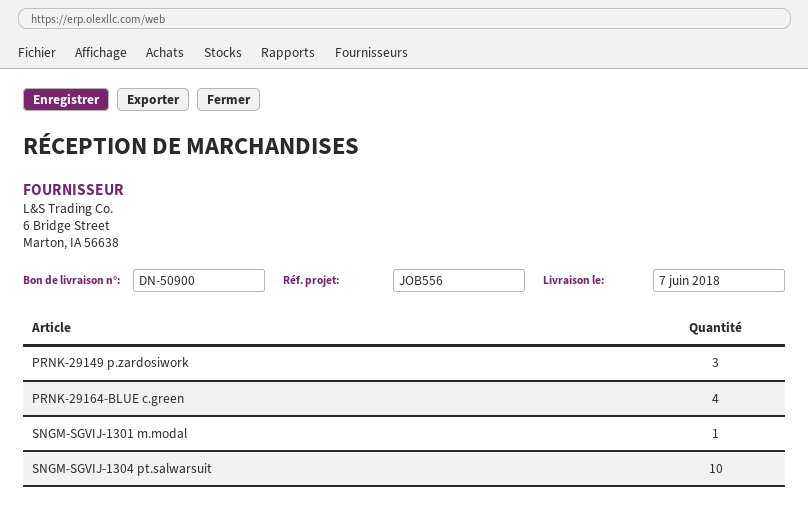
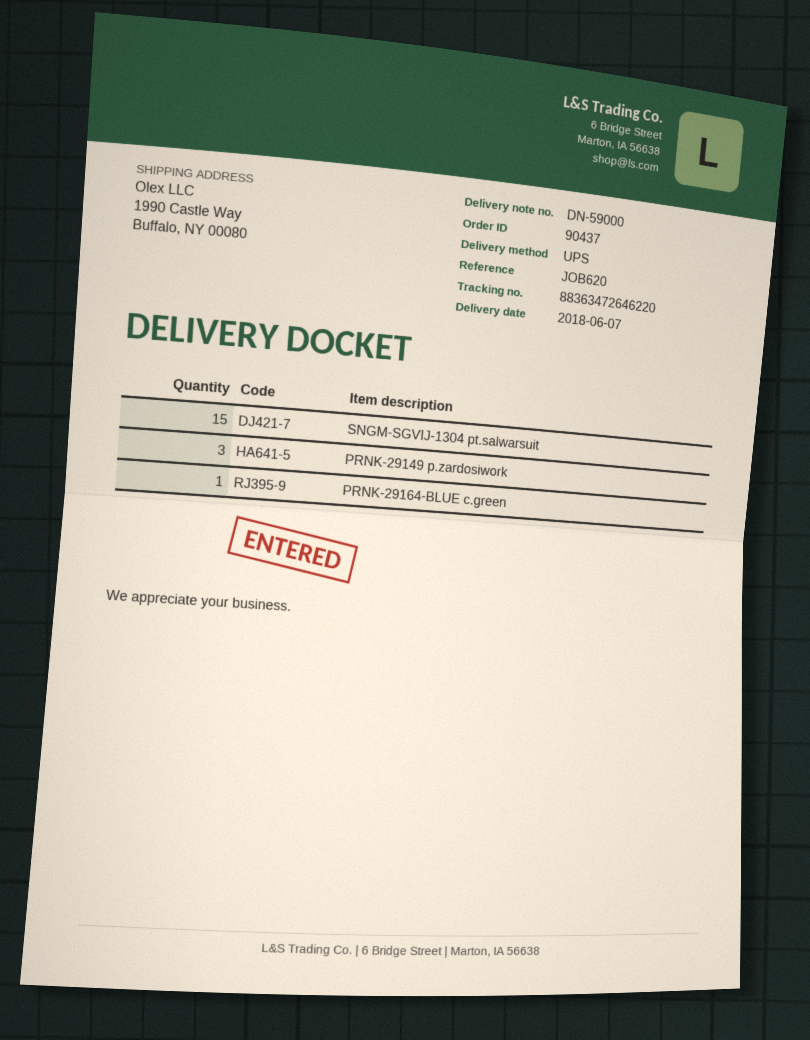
delivery note number: DN-50900 -> DN-59000
reference: JOB556 -> JOB620
PRNK-29164-BLUE c.green: 4 -> 1
SNGM-SGVIJ-1301 m.modal: 1 -> none
SNGM-SGVIJ-1304 pt.salwarsuit: 10 -> 15

